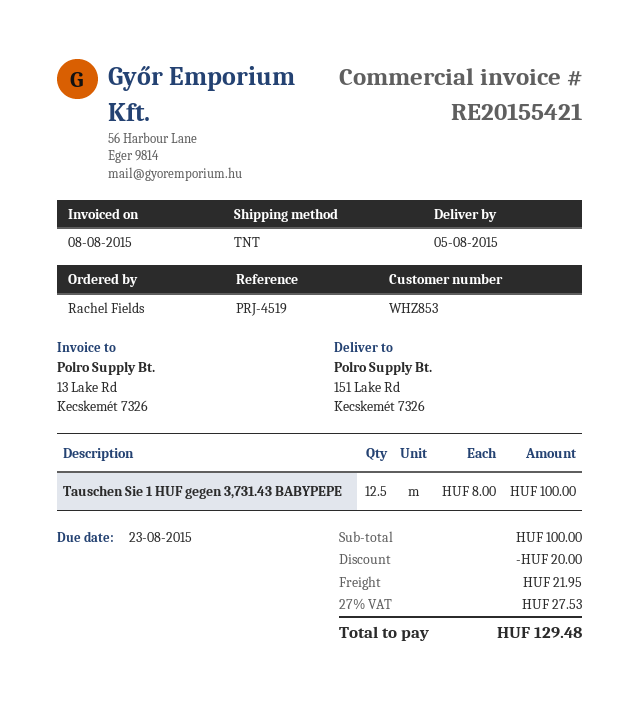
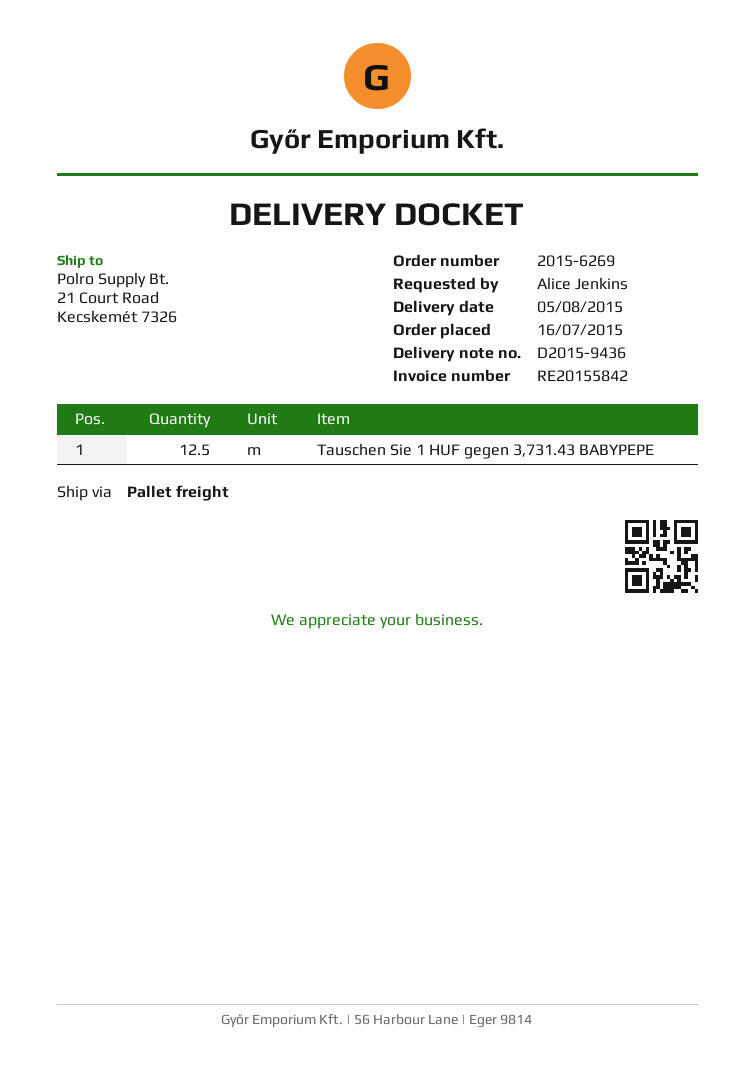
invoice number: RE20155421 -> RE20155842
ordered by: Rachel Fields -> Alice Jenkins
shipping method: TNT -> pallet freight
ship to: 151 Lake Rd, Kecskemét 7326 -> 21 Court Road, Kecskemét 7326

